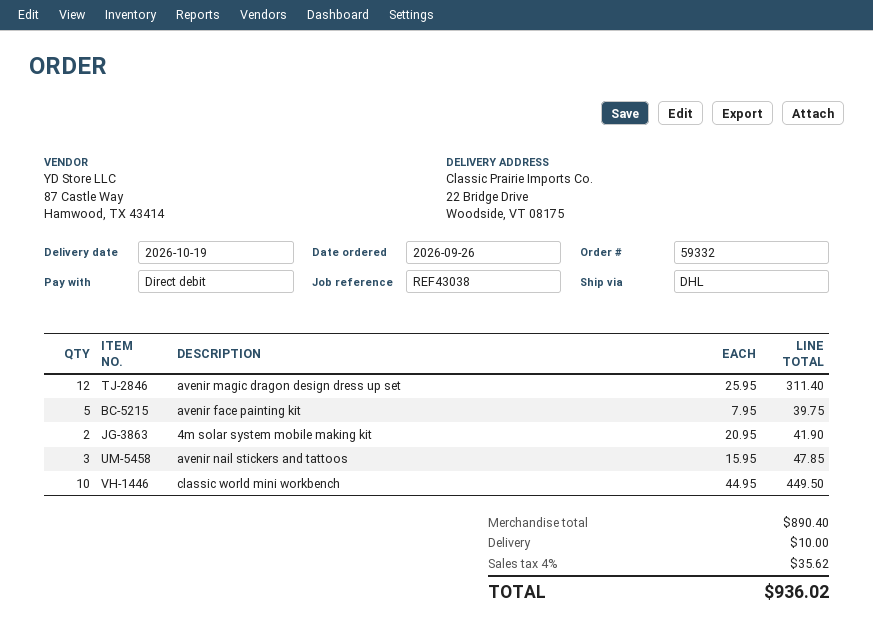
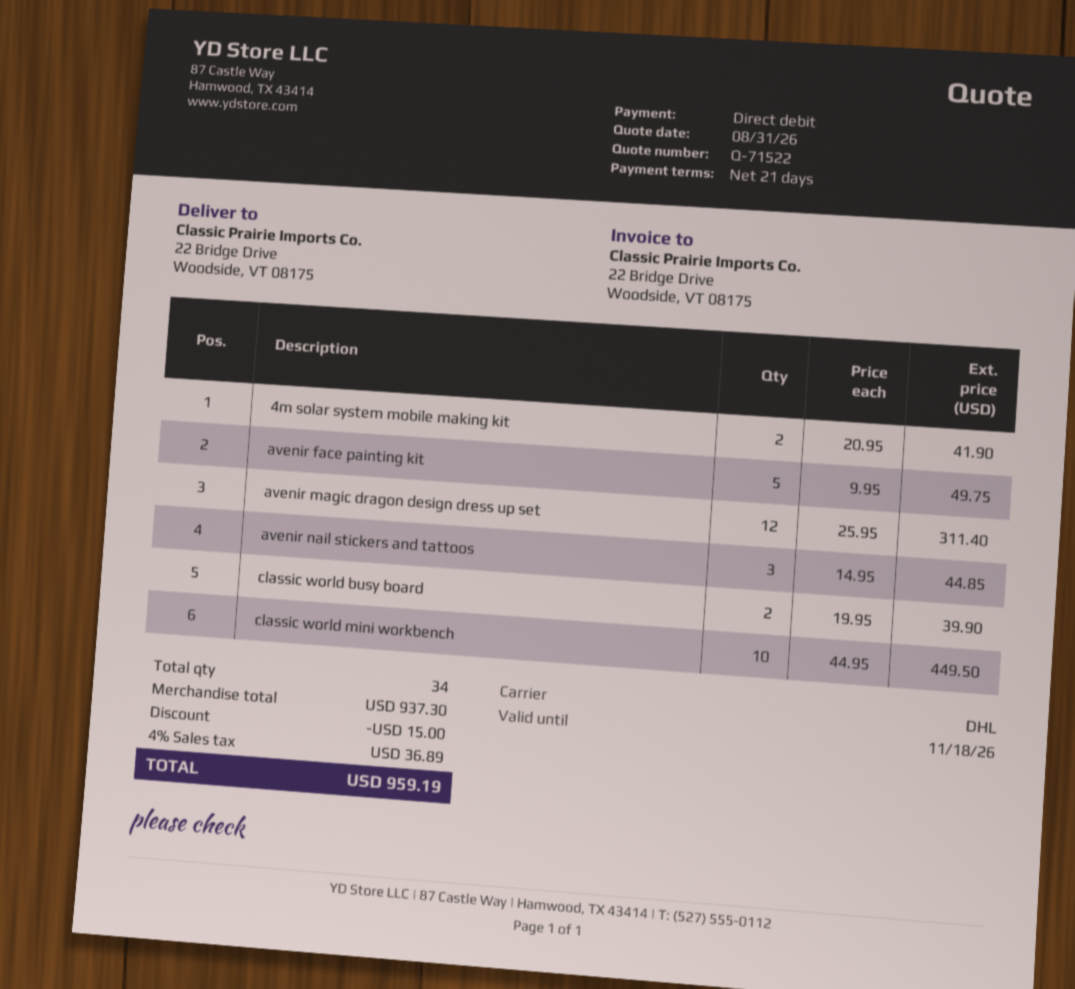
avenir face painting kit: 5 x 7.95 = 39.75 -> 5 x 9.95 = 49.75
avenir nail stickers and tattoos: 3 x 15.95 = 47.85 -> 3 x 14.95 = 44.85
classic world busy board: none -> 2 x 19.95 = 39.90
subtotal: 890.40 -> 937.30
discount: none -> 15.00
shipping: 10.00 -> none
tax: 4% = 35.62 -> 4% = 36.89
total: 936.02 -> 959.19

